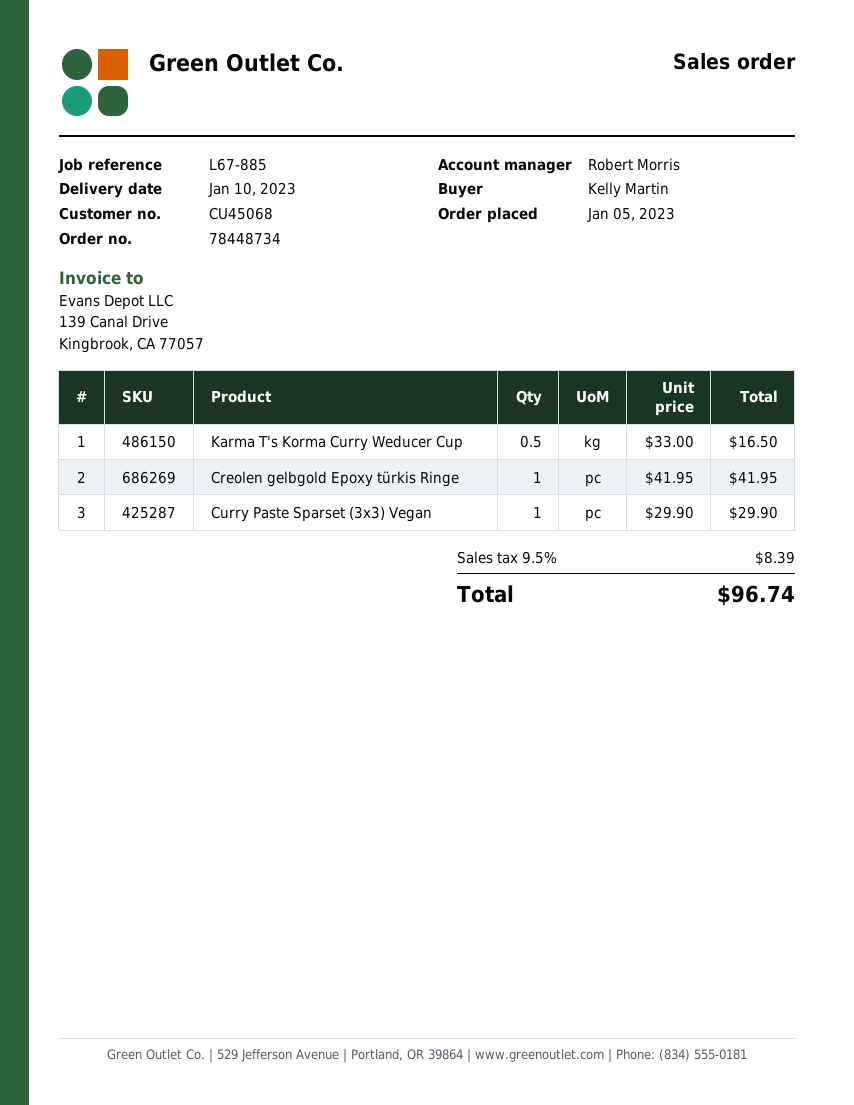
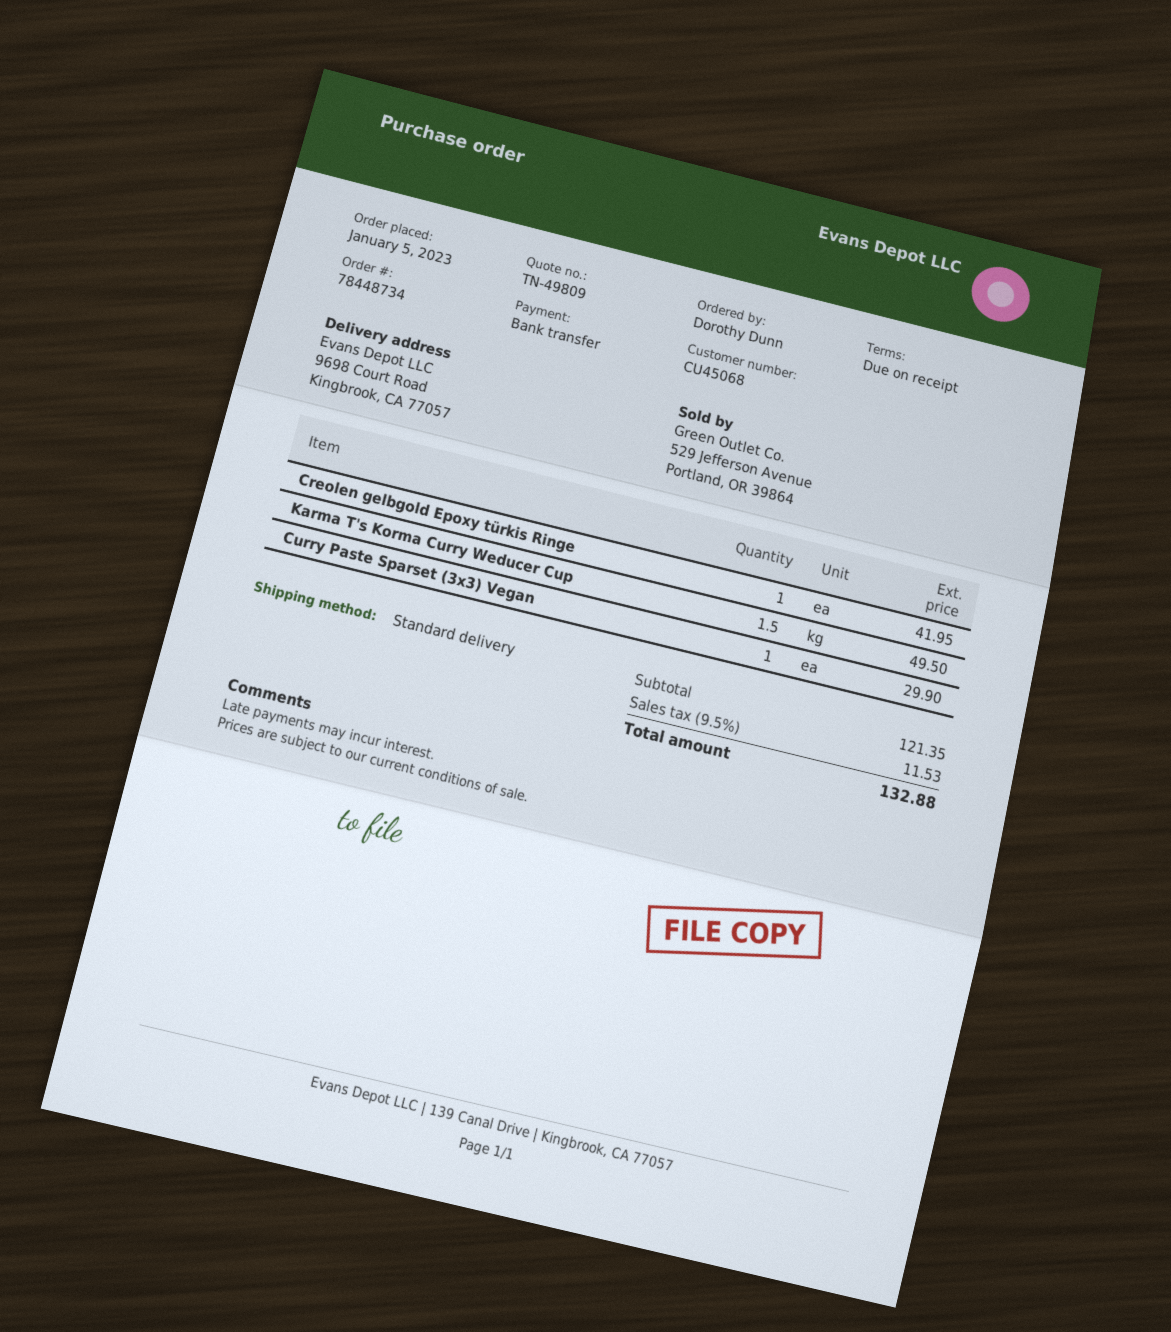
ordered by: Kelly Martin -> Dorothy Dunn
Karma T's Korma Curry Weducer Cup: 0.5 for 16.50 -> 1.5 for 49.50
tax: 9.5% = 8.39 -> 9.5% = 11.53
total: 96.74 -> 132.88

